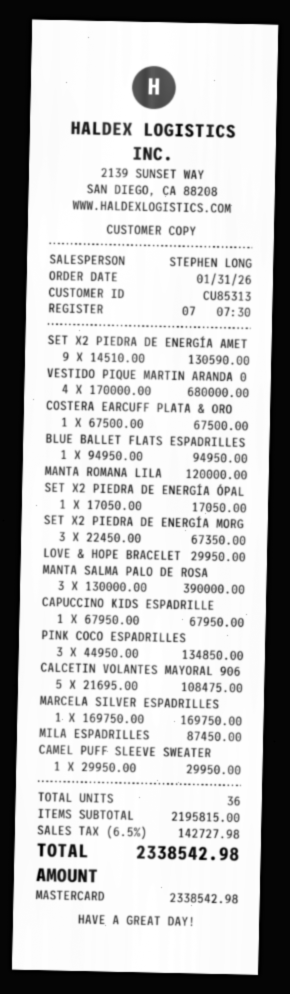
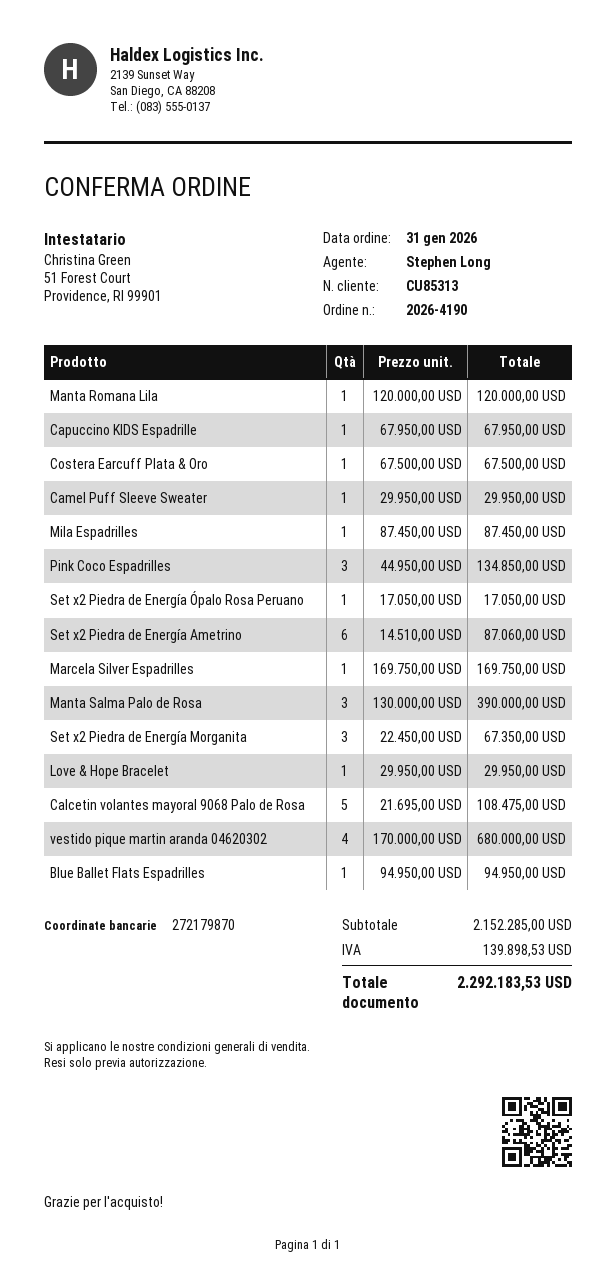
SET X2 PIEDRA DE ENERGÍA AMET: 9 x 14510.00 = 130590.00 -> 6 x 14510.00 = 87060.00
subtotal: 2195815.00 -> 2152285.00
tax: 142727.98 -> 139898.53
total: 2338542.98 -> 2292183.53

